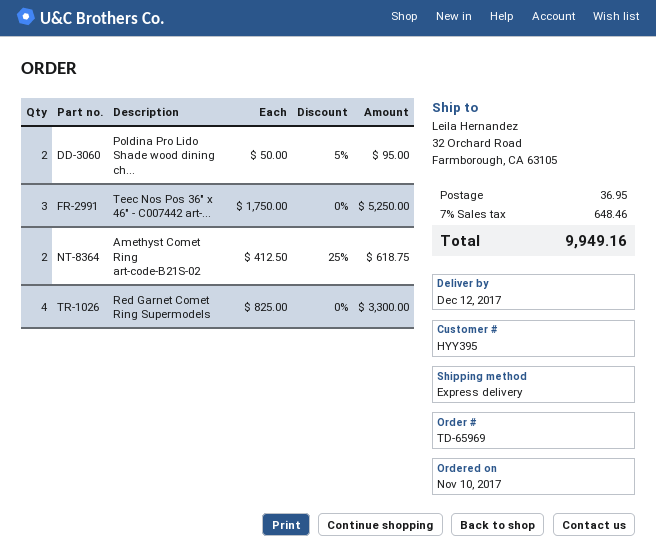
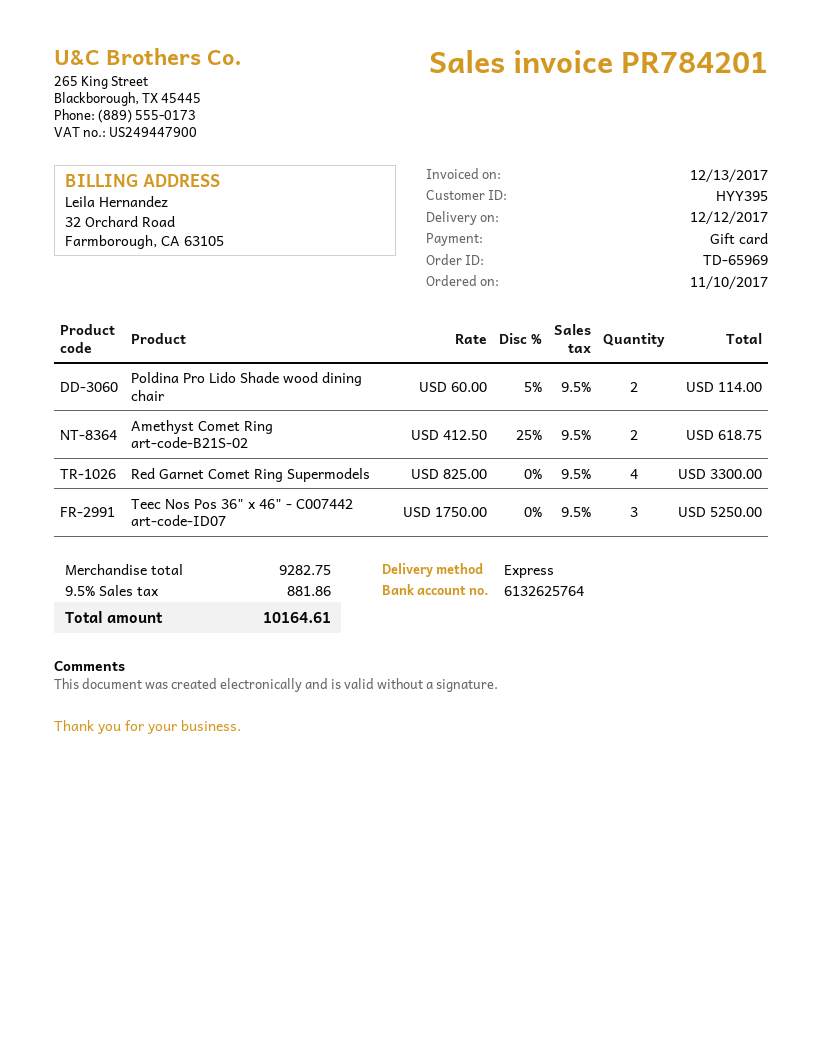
Poldina Pro Lido Shade wood dining ch...: 2 x 50.00 - 5% = 95.00 -> 2 x 60.00 - 5% = 114.00
shipping: 36.95 -> none
tax: 7% = 648.46 -> 9.5% = 881.86
total: 9949.16 -> 10164.61

